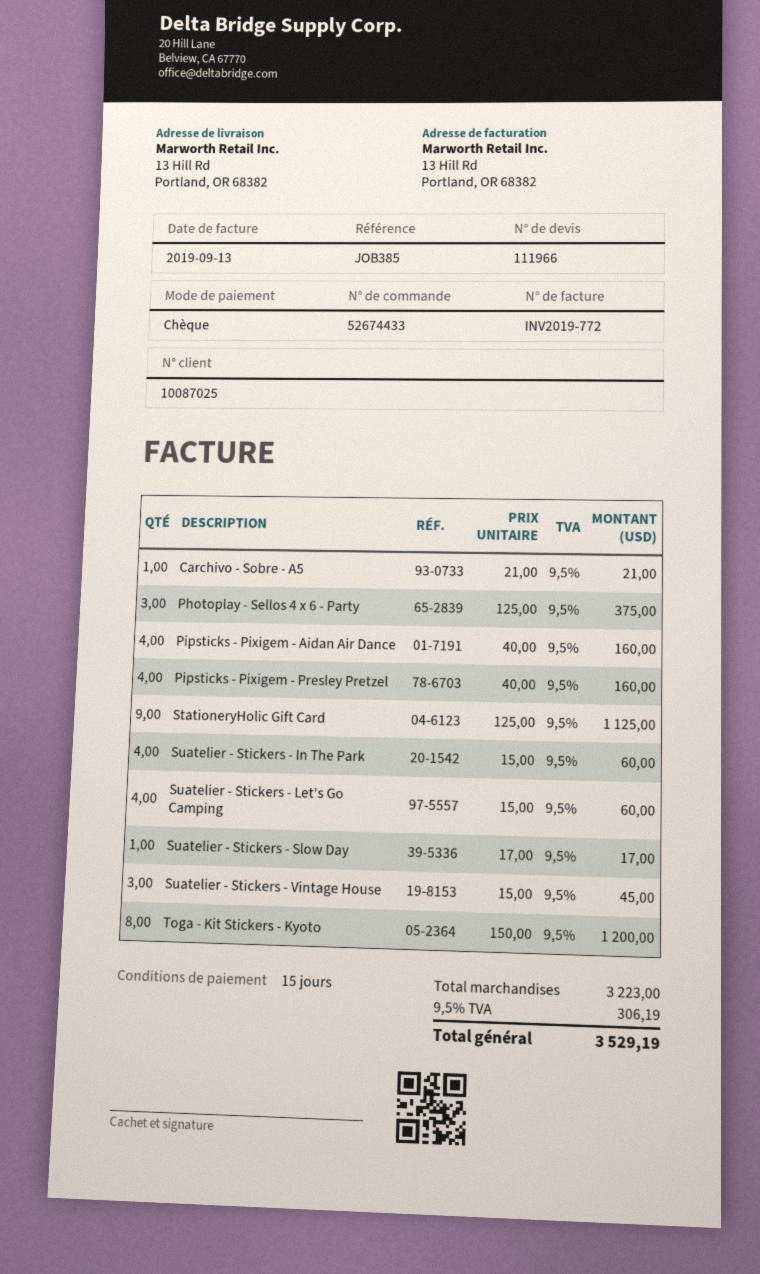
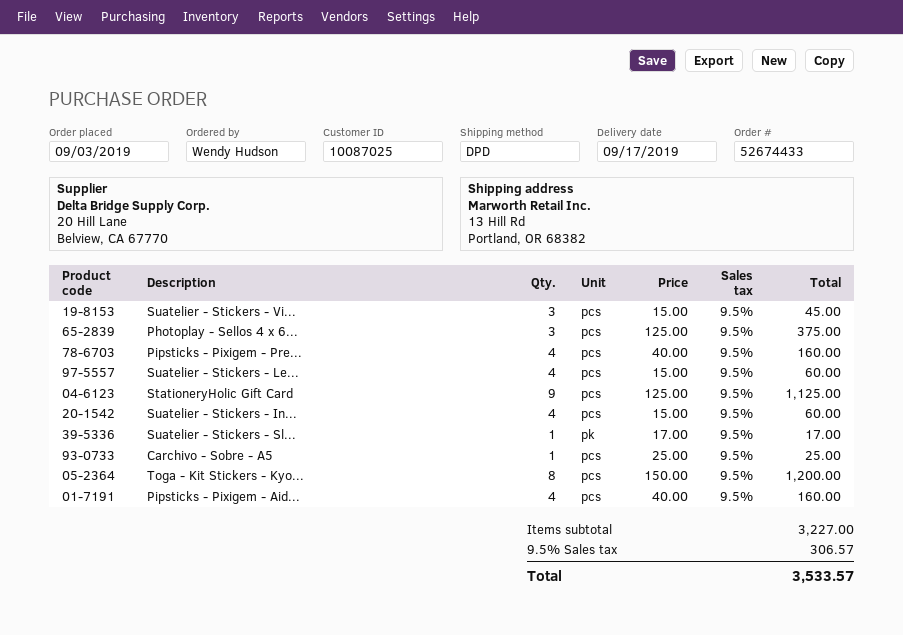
Carchivo - Sobre - A5: 1 x 21.00 = 21.00 -> 1 x 25.00 = 25.00
subtotal: 3223.00 -> 3227.00
tax: 9.5% = 306.19 -> 9.5% = 306.57
total: 3529.19 -> 3533.57

